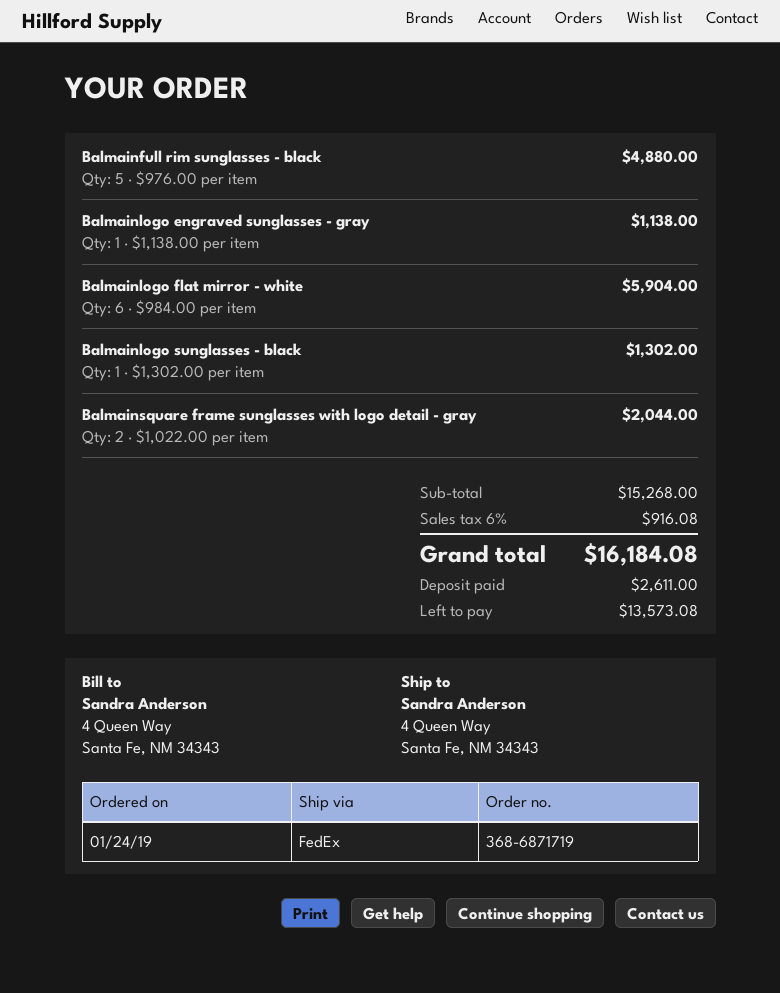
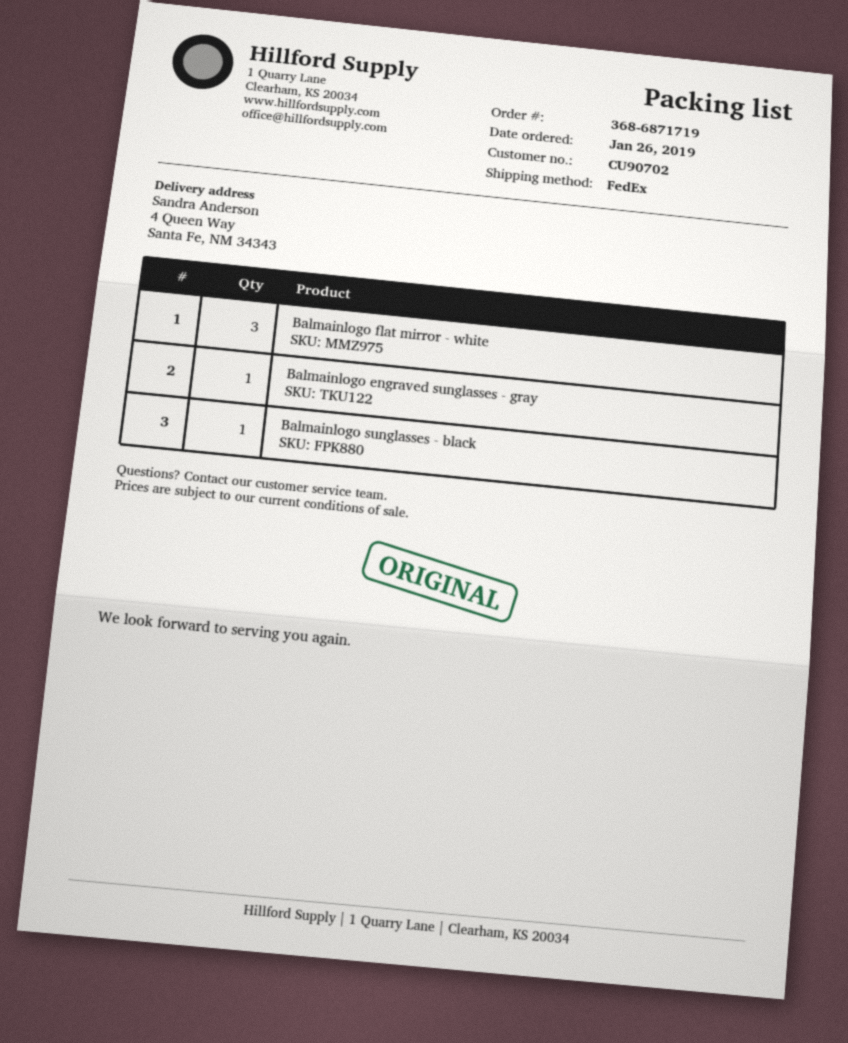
order date: 2019-01-24 -> 2019-01-26
Balmainfull rim sunglasses - black: 5 -> none
Balmainlogo flat mirror - white: 6 -> 3
Balmainsquare frame sunglasses with logo detail - gray: 2 -> none

